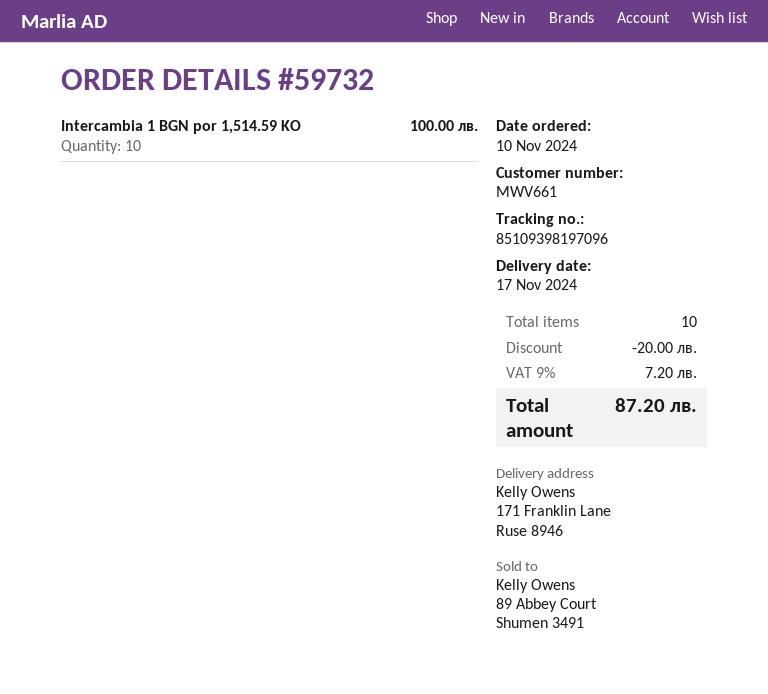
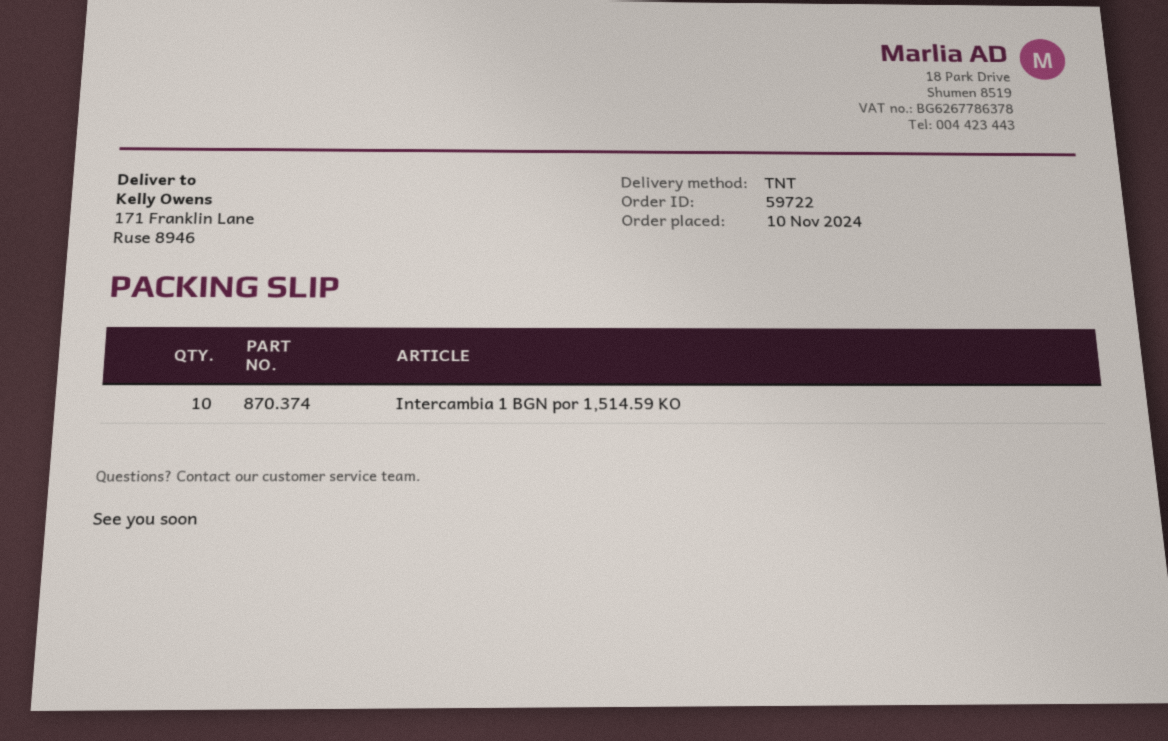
order number: 59732 -> 59722

